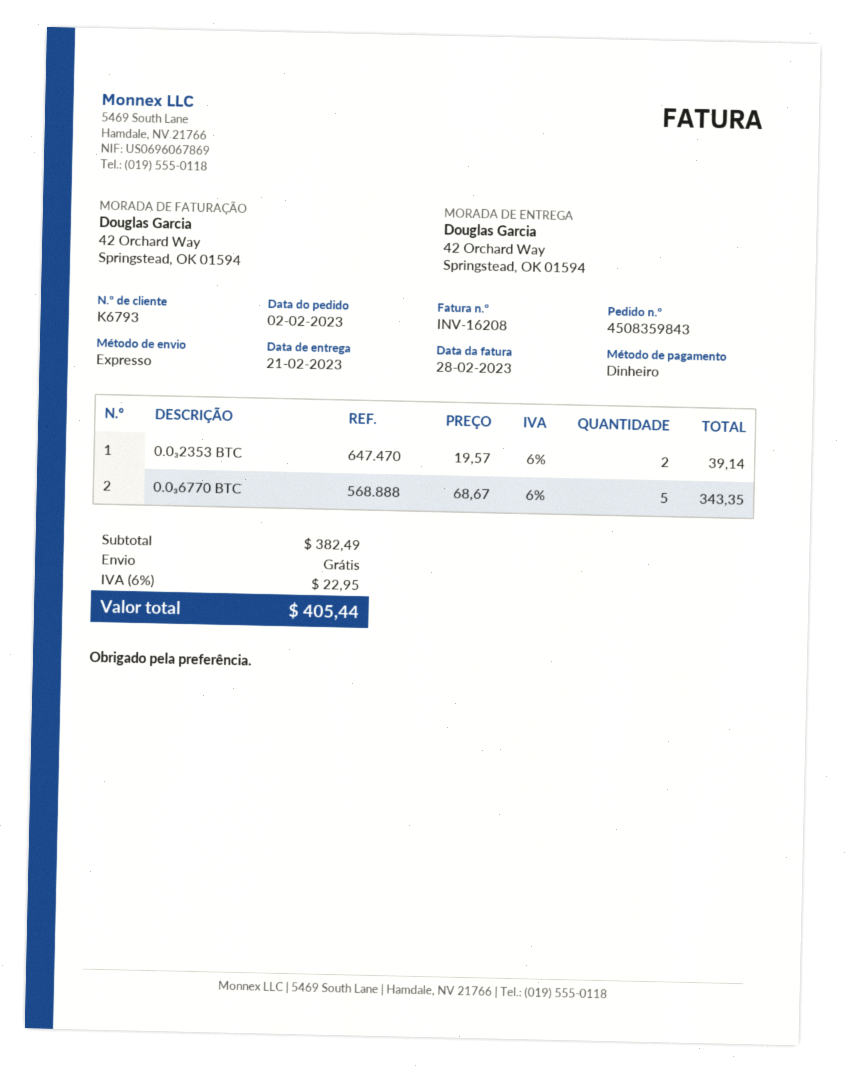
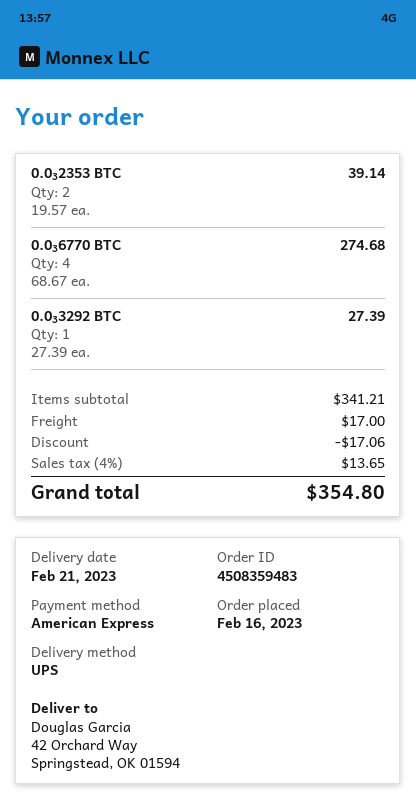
order number: 4508359843 -> 4508359483
order date: 2023-02-02 -> 2023-02-16
payment method: cash -> American Express
shipping method: express -> UPS
0.0₃6770 BTC: 5 x 68.67 = 343.35 -> 4 x 68.67 = 274.68
0.0₃3292 BTC: none -> 1 x 27.39 = 27.39
subtotal: 382.49 -> 341.21
discount: none -> 17.06
shipping: 0.00 -> 17.00
tax: 6% = 22.95 -> 4% = 13.65
total: 405.44 -> 354.80

